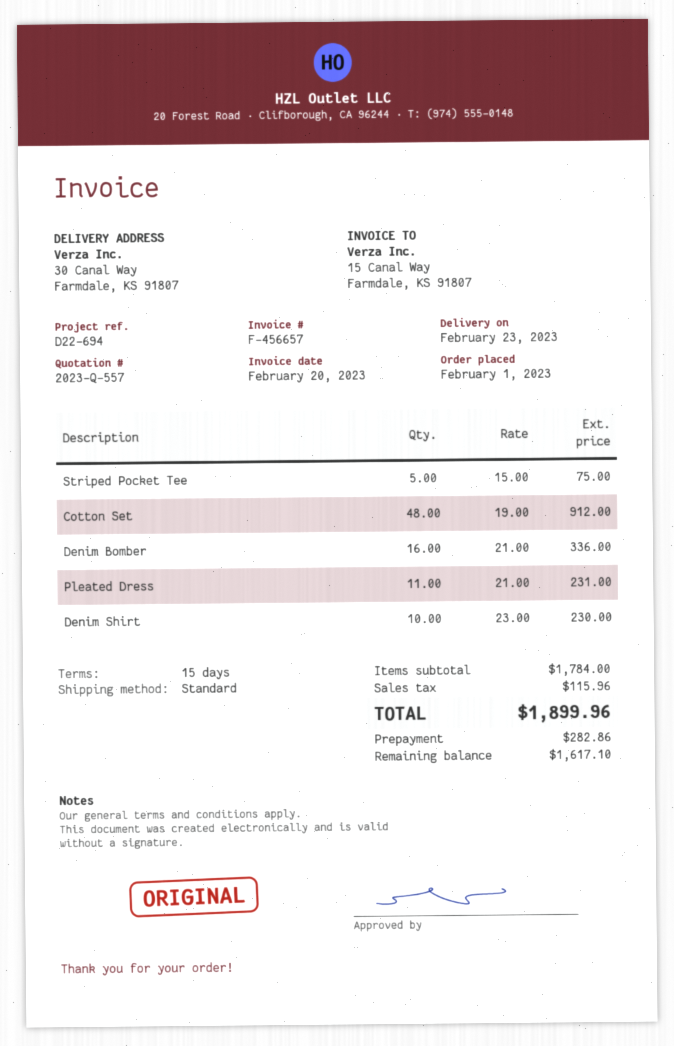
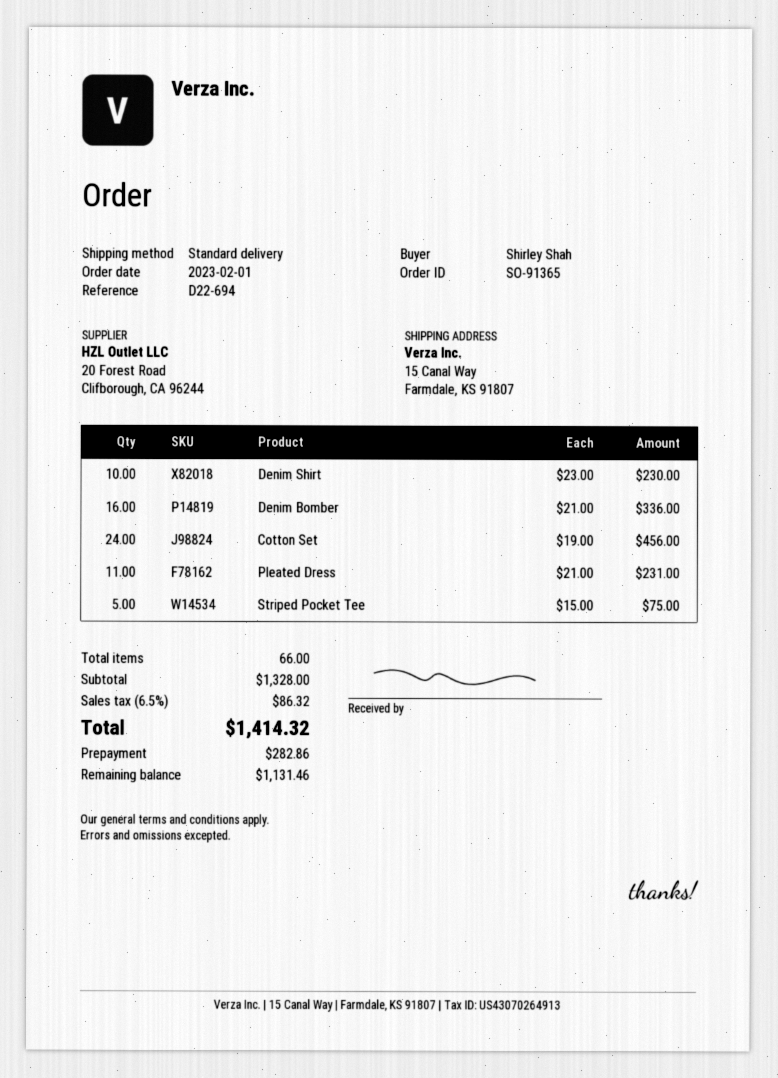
ship to: 30 Canal Way, Farmdale, KS 91807 -> 15 Canal Way, Farmdale, KS 91807
Cotton Set: 48 x 19.00 = 912.00 -> 24 x 19.00 = 456.00
subtotal: 1784.00 -> 1328.00
tax: 115.96 -> 86.32
total: 1899.96 -> 1414.32
balance: 1617.10 -> 1131.46

